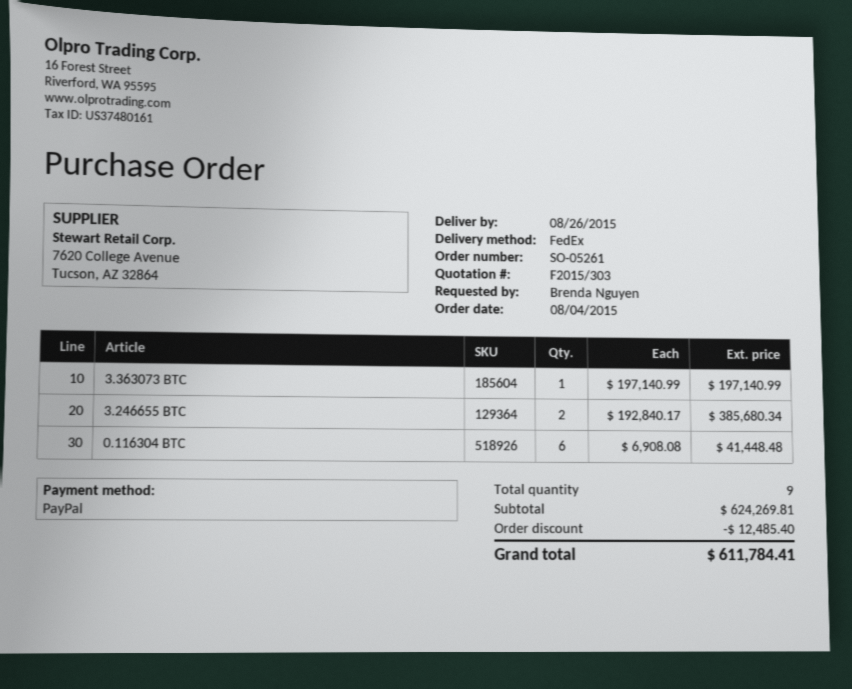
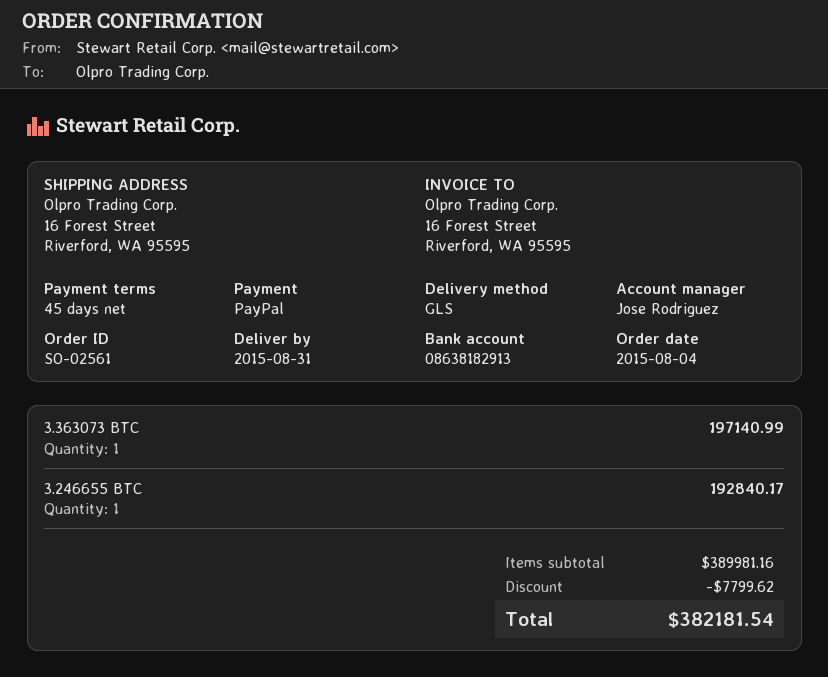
order number: SO-05261 -> SO-02561
delivery date: 2015-08-26 -> 2015-08-31
shipping method: FedEx -> GLS
3.246655 BTC: 2 for 385680.34 -> 1 for 192840.17
0.116304 BTC: 6 for 41448.48 -> none
subtotal: 624269.81 -> 389981.16
discount: 12485.40 -> 7799.62
total: 611784.41 -> 382181.54

